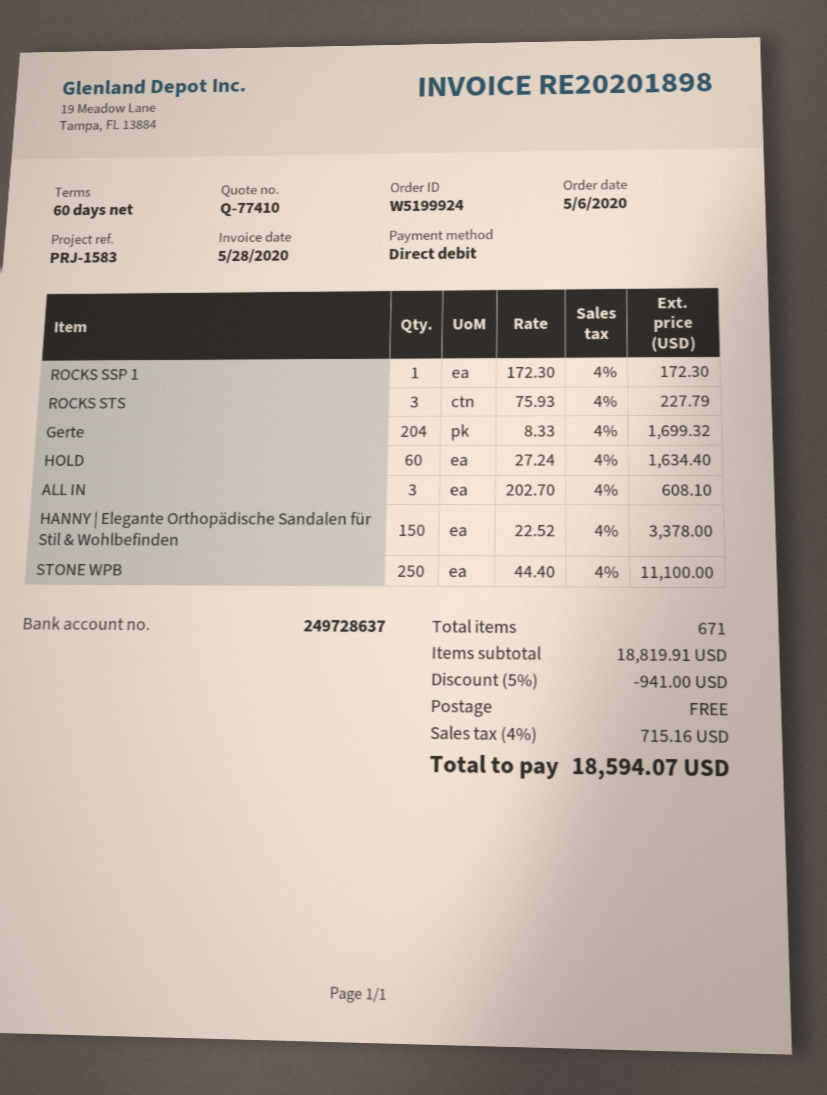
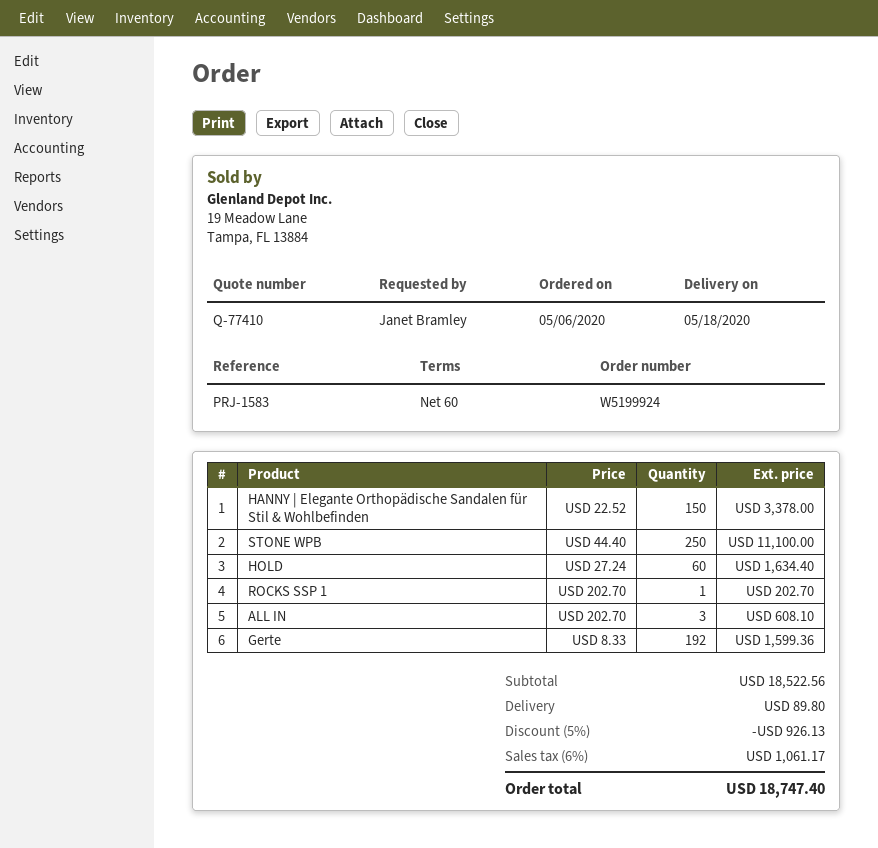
ROCKS SSP 1: 1 x 172.30 = 172.30 -> 1 x 202.70 = 202.70
ROCKS STS: 3 x 75.93 = 227.79 -> none
Gerte: 204 x 8.33 = 1699.32 -> 192 x 8.33 = 1599.36
subtotal: 18819.91 -> 18522.56
discount: 5% = 941.00 -> 5% = 926.13
shipping: 0.00 -> 89.80
tax: 4% = 715.16 -> 6% = 1061.17
total: 18594.07 -> 18747.40

